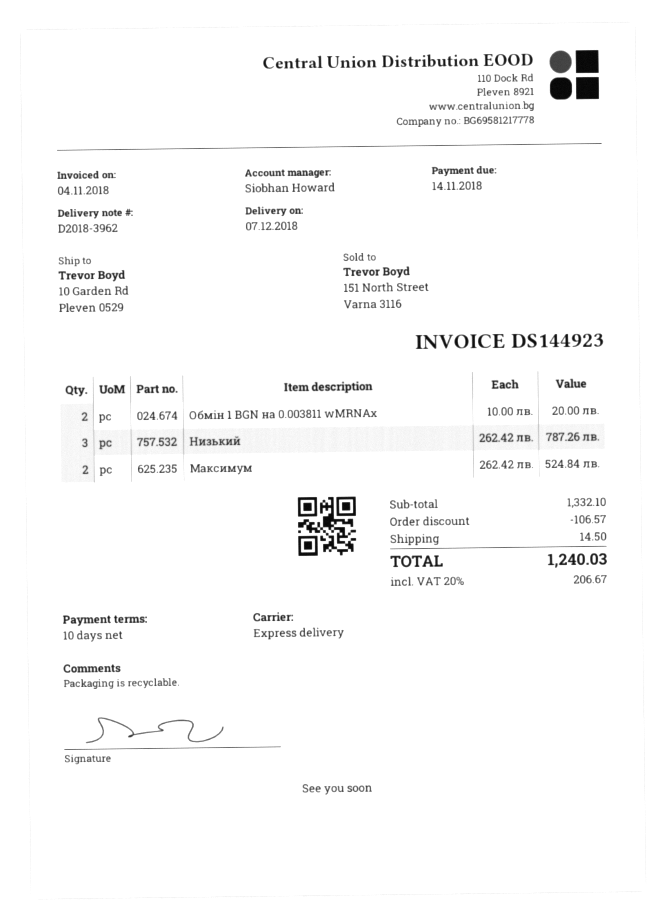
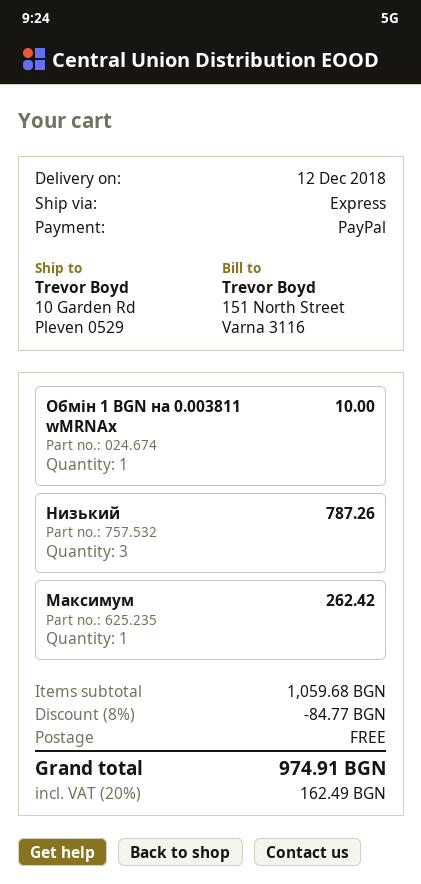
delivery date: 2018-12-07 -> 2018-12-12
Обмін 1 BGN на 0.003811 wMRNAx: 2 for 20.00 -> 1 for 10.00
Максимум: 2 for 524.84 -> 1 for 262.42
subtotal: 1332.10 -> 1059.68
discount: 106.57 -> 84.77
shipping: 14.50 -> 0.00
tax: 20% = 206.67 -> 20% = 162.49
total: 1240.03 -> 974.91

